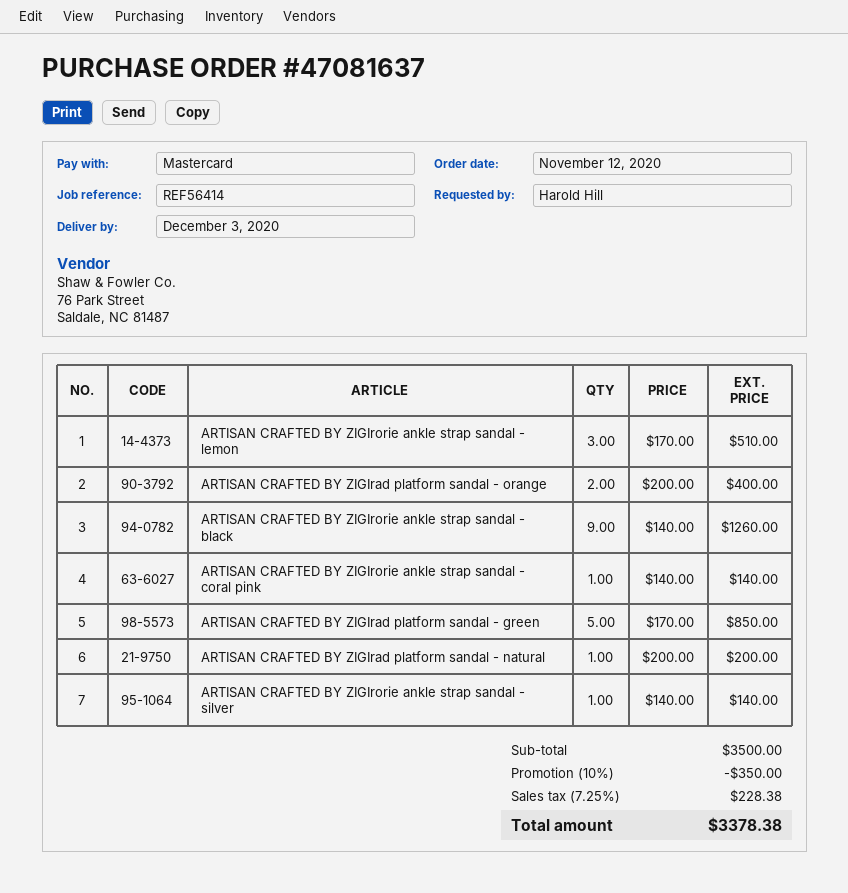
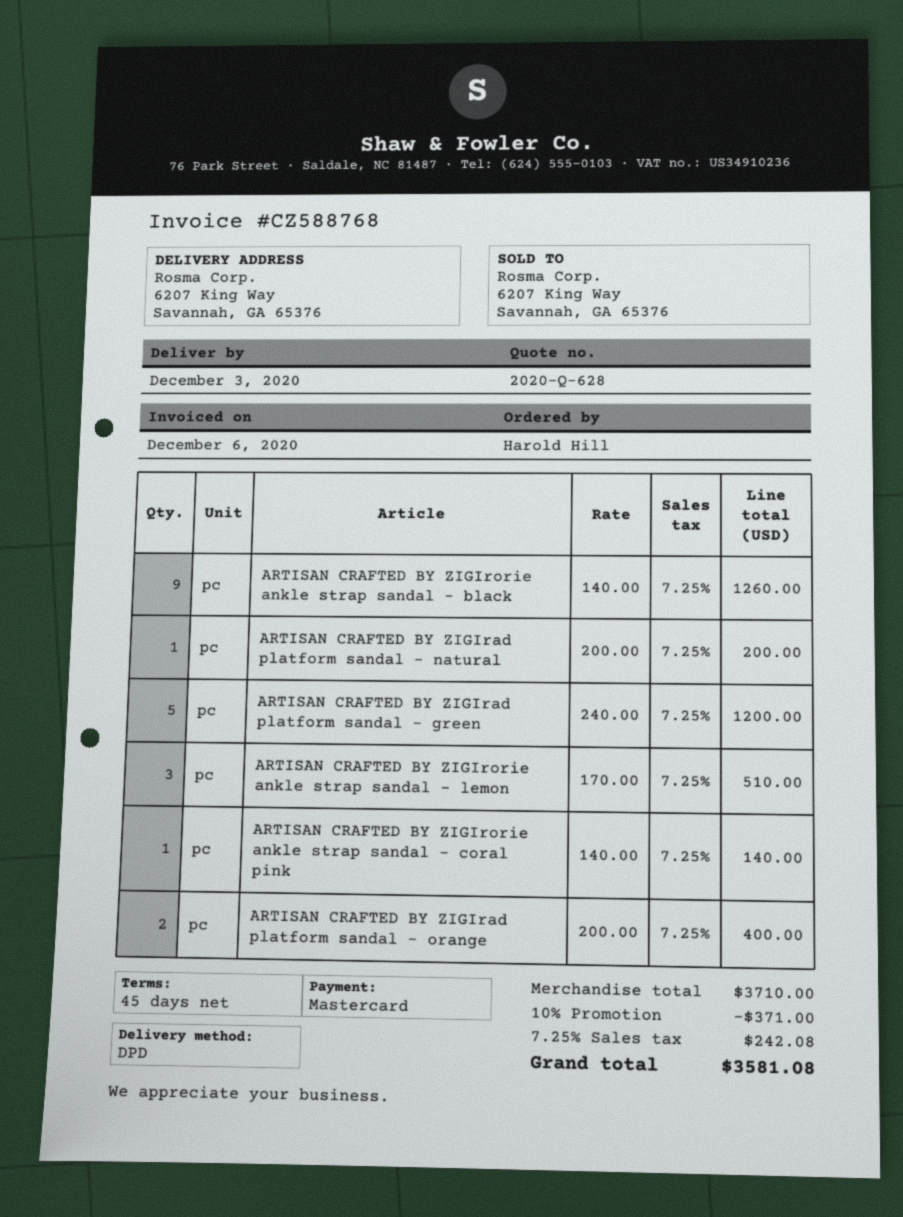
ARTISAN CRAFTED BY ZIGIrad platform sandal - green: 5 x 170.00 = 850.00 -> 5 x 240.00 = 1200.00
ARTISAN CRAFTED BY ZIGIrorie ankle strap sandal - silver: 1 x 140.00 = 140.00 -> none
subtotal: 3500.00 -> 3710.00
discount: 10% = 350.00 -> 10% = 371.00
tax: 7.25% = 228.38 -> 7.25% = 242.08
total: 3378.38 -> 3581.08

